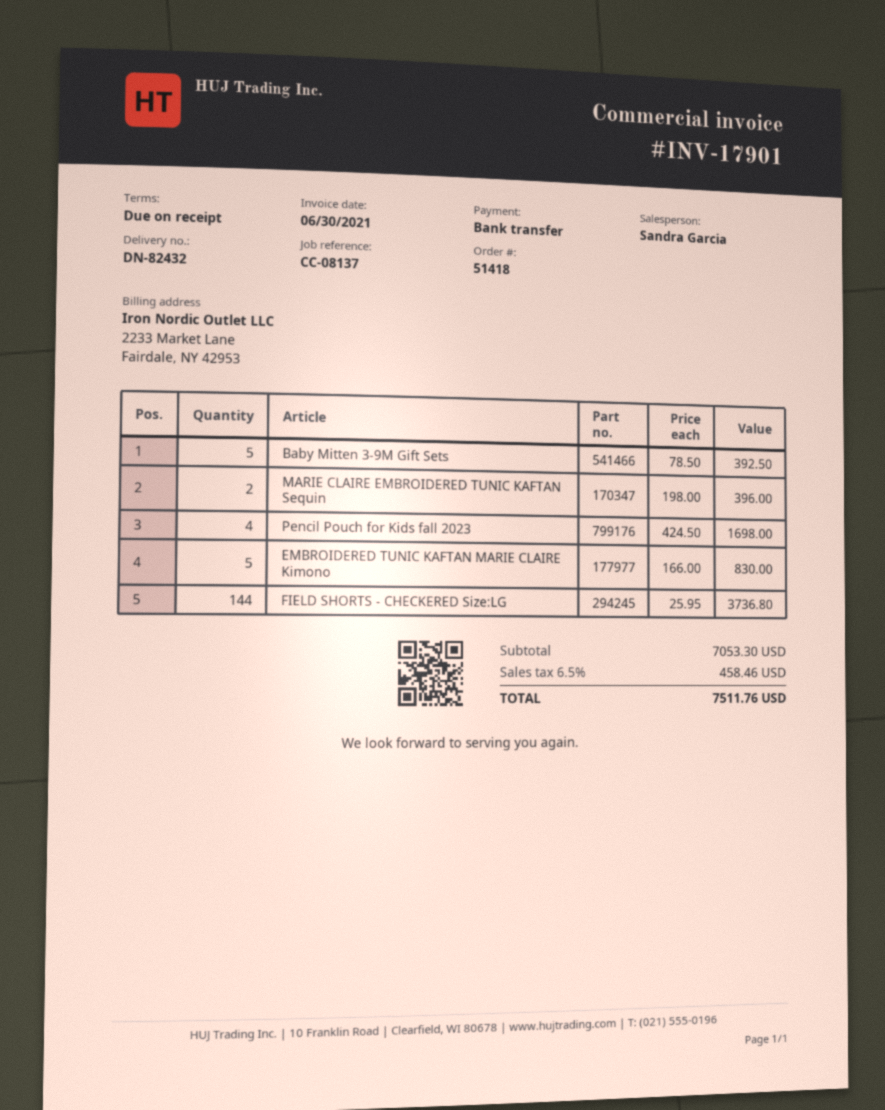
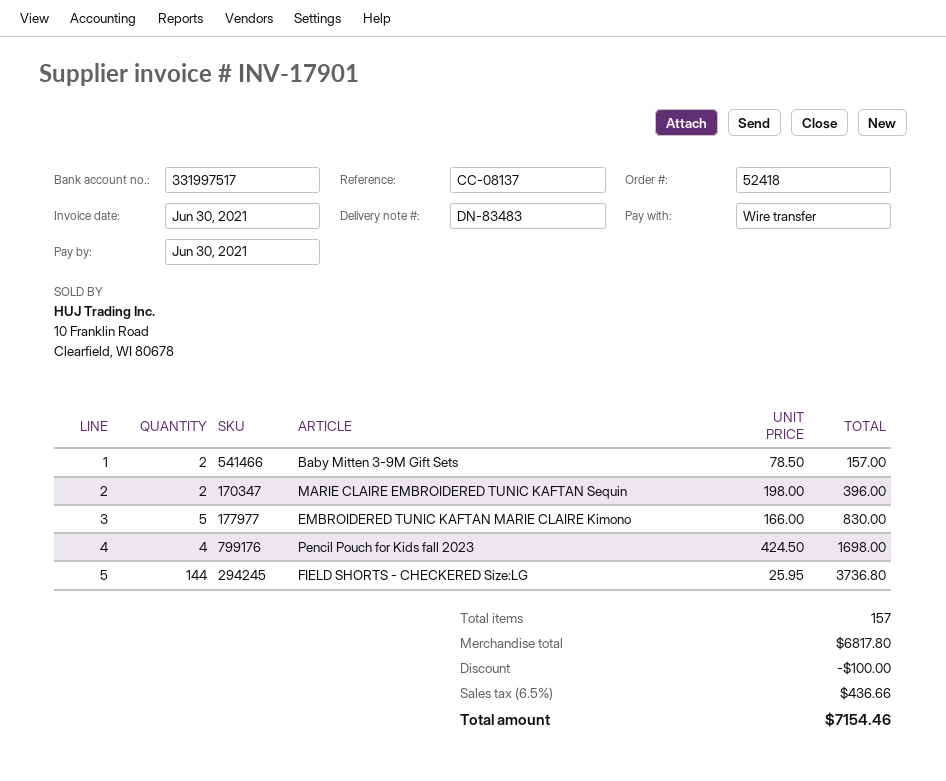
order number: 51418 -> 52418
delivery note number: DN-82432 -> DN-83483
Baby Mitten 3-9M Gift Sets: 5 x 78.50 = 392.50 -> 2 x 78.50 = 157.00
subtotal: 7053.30 -> 6817.80
discount: none -> 100.00
tax: 6.5% = 458.46 -> 6.5% = 436.66
total: 7511.76 -> 7154.46

